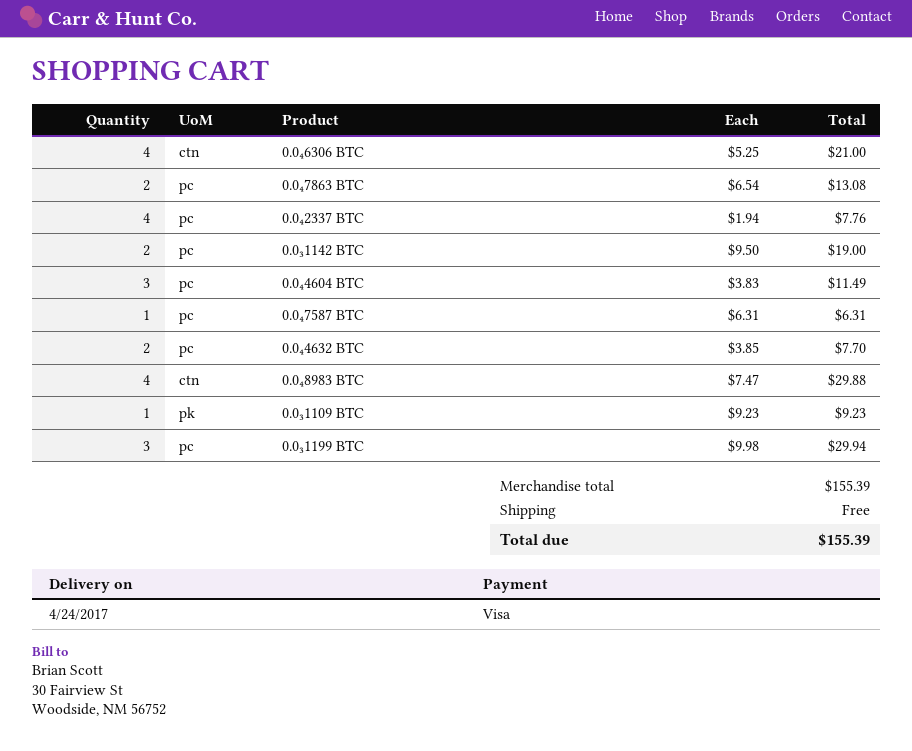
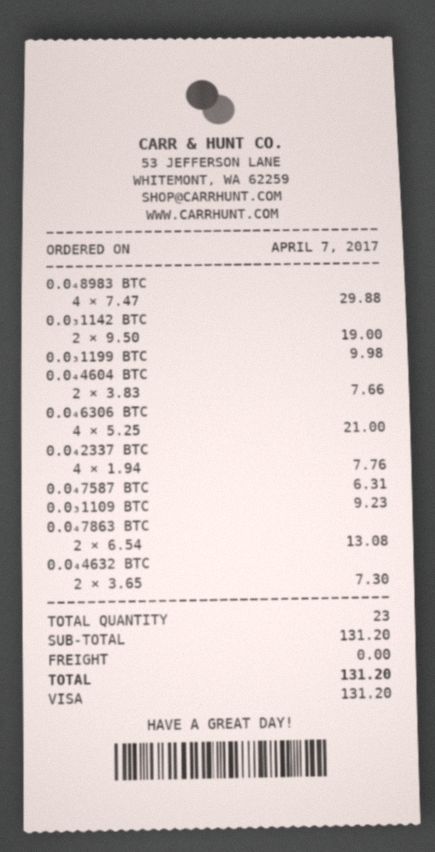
0.0₄4604 BTC: 3 x 3.83 = 11.49 -> 2 x 3.83 = 7.66
0.0₄4632 BTC: 2 x 3.85 = 7.70 -> 2 x 3.65 = 7.30
0.0₃1199 BTC: 3 x 9.98 = 29.94 -> 1 x 9.98 = 9.98
subtotal: 155.39 -> 131.20
total: 155.39 -> 131.20

